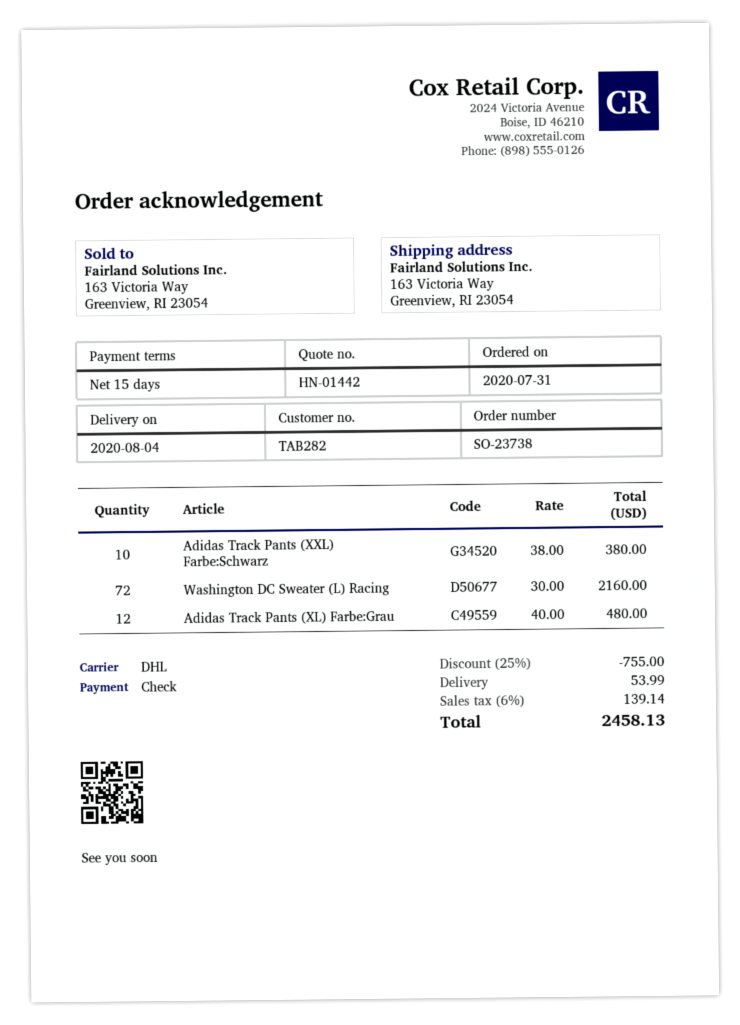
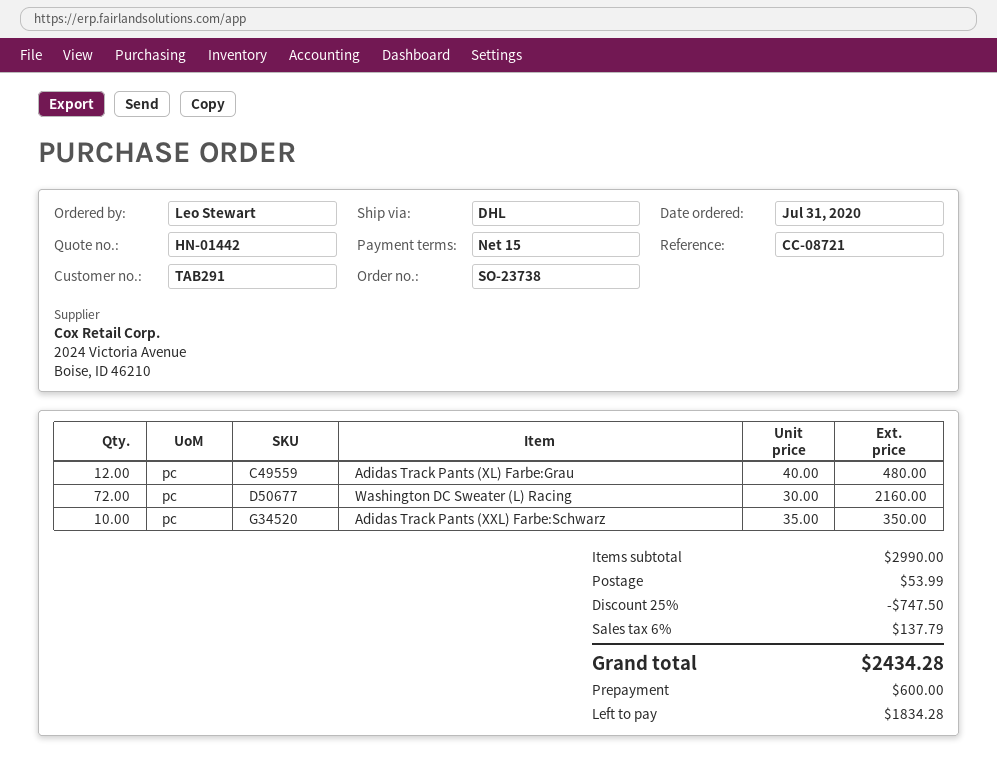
customer number: TAB282 -> TAB291
Adidas Track Pants (XXL) Farbe:Schwarz: 10 x 38.00 = 380.00 -> 10 x 35.00 = 350.00
discount: 25% = 755.00 -> 25% = 747.50
tax: 6% = 139.14 -> 6% = 137.79
total: 2458.13 -> 2434.28

